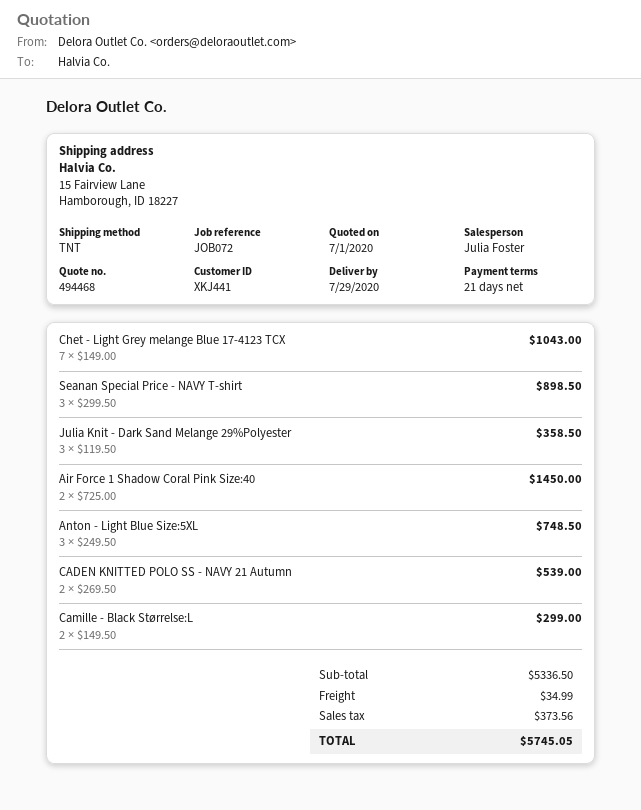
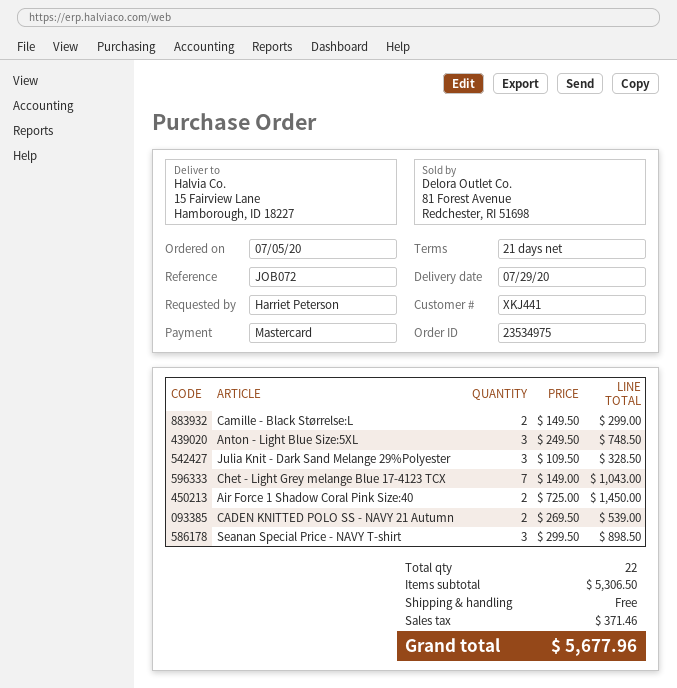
Julia Knit - Dark Sand Melange 29%Polyester: 3 x 119.50 = 358.50 -> 3 x 109.50 = 328.50
subtotal: 5336.50 -> 5306.50
shipping: 34.99 -> 0.00
tax: 373.56 -> 371.46
total: 5745.05 -> 5677.96

